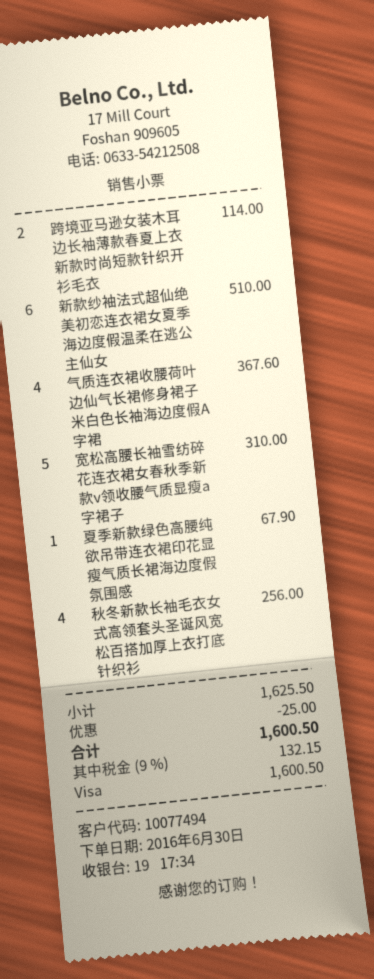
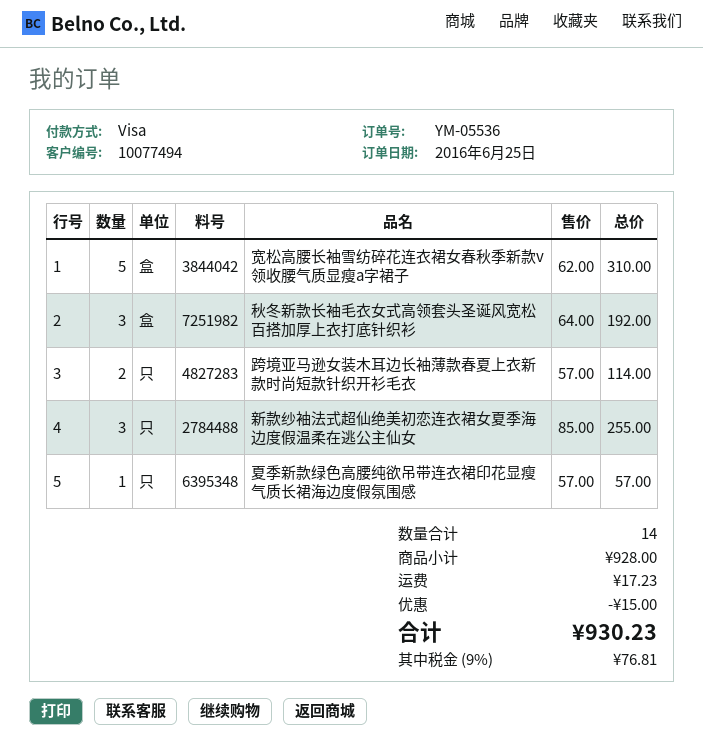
order date: 2016-06-30 -> 2016-06-25
新款纱袖法式超仙绝美初恋连衣裙女夏季海边度假温柔在逃公主仙女: 6 for 510.00 -> 3 for 255.00
气质连衣裙收腰荷叶边仙气长裙修身裙子米白色长袖海边度假A字裙: 4 for 367.60 -> none
夏季新款绿色高腰纯欲吊带连衣裙印花显瘦气质长裙海边度假氛围感: 1 for 67.90 -> 1 for 57.00
秋冬新款长袖毛衣女式高领套头圣诞风宽松百搭加厚上衣打底针织衫: 4 for 256.00 -> 3 for 192.00
subtotal: 1625.50 -> 928.00
discount: 25.00 -> 15.00
shipping: none -> 17.23
tax: 9% = 132.15 -> 9% = 76.81
total: 1600.50 -> 930.23

